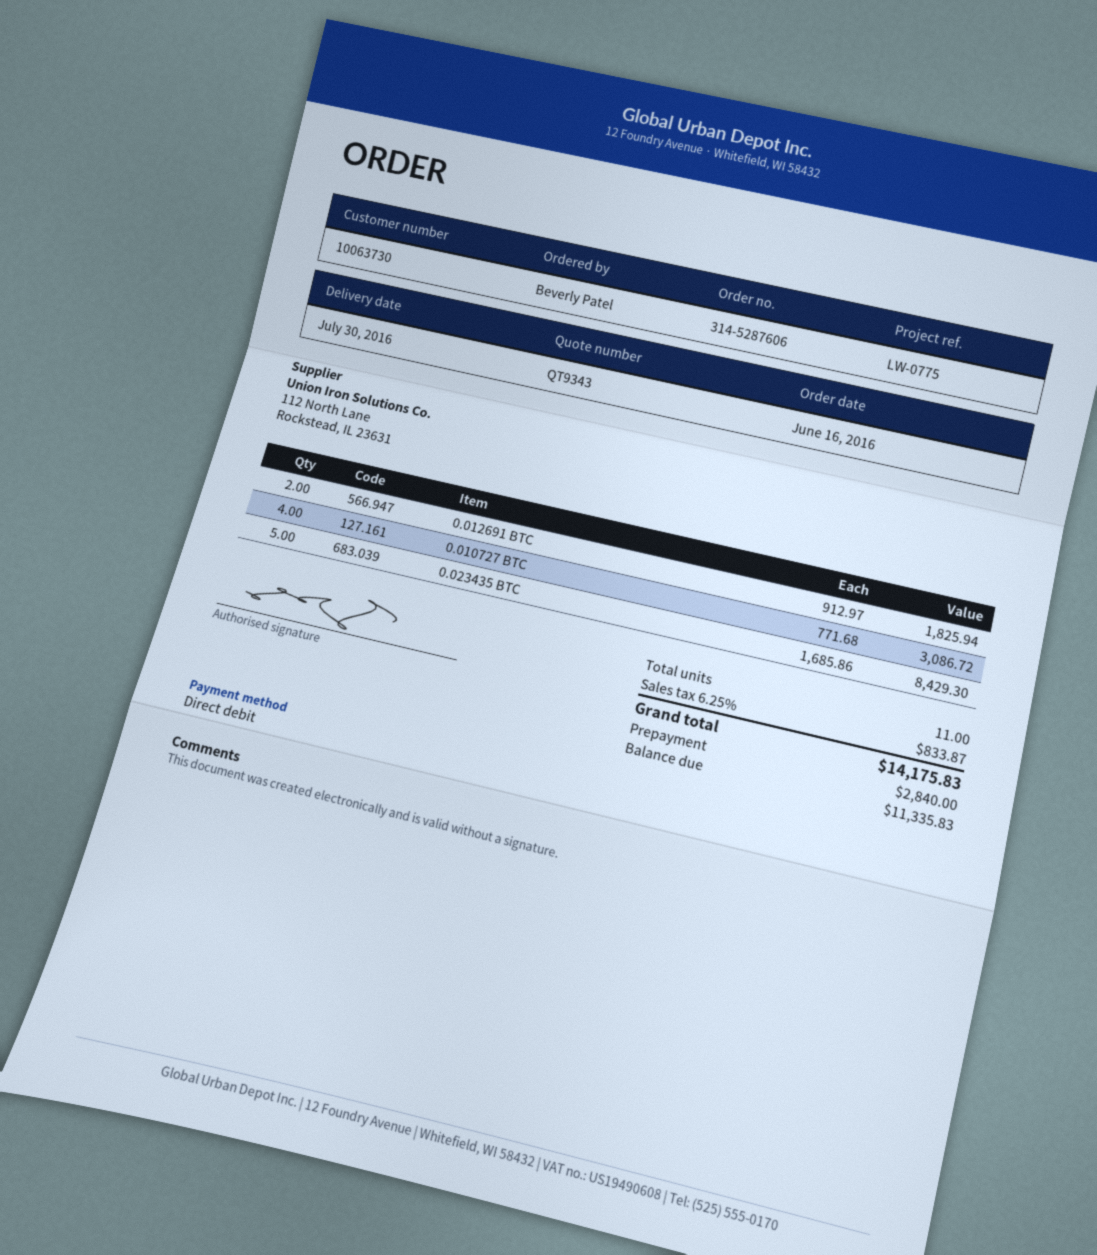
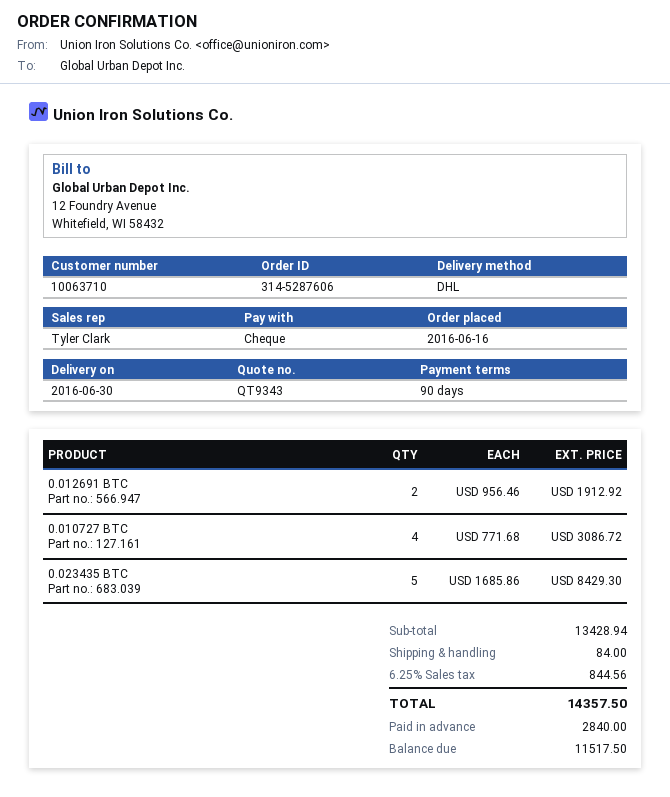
delivery date: 2016-07-30 -> 2016-06-30
customer number: 10063730 -> 10063710
payment method: direct debit -> cheque
0.012691 BTC: 2 x 912.97 = 1825.94 -> 2 x 956.46 = 1912.92
shipping: none -> 84.00
tax: 6.25% = 833.87 -> 6.25% = 844.56
total: 14175.83 -> 14357.50
balance: 11335.83 -> 11517.50

